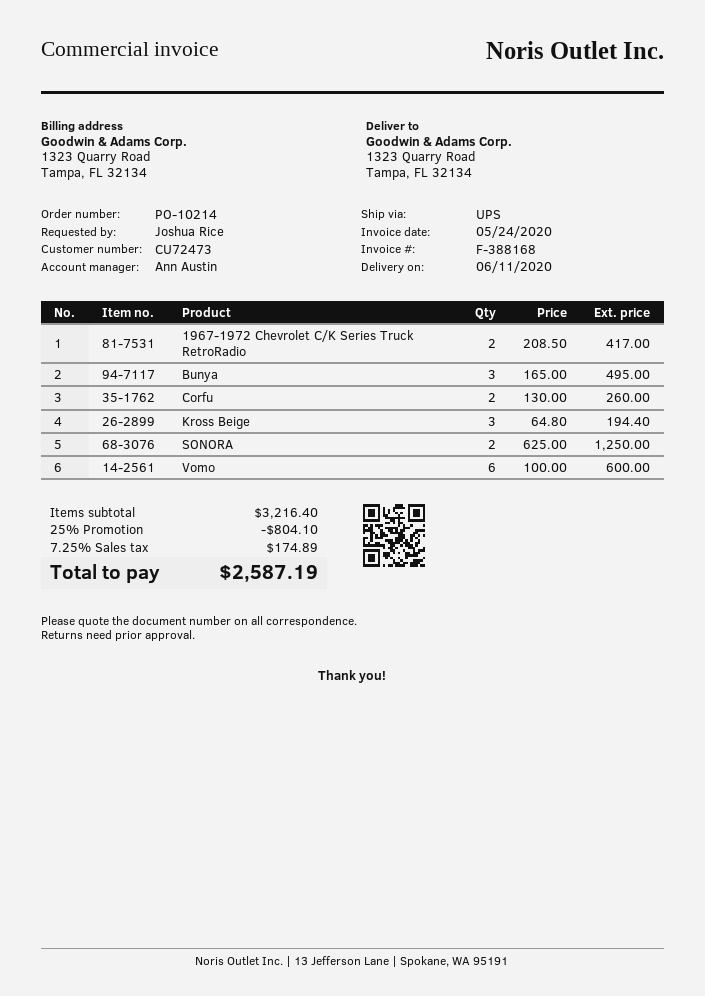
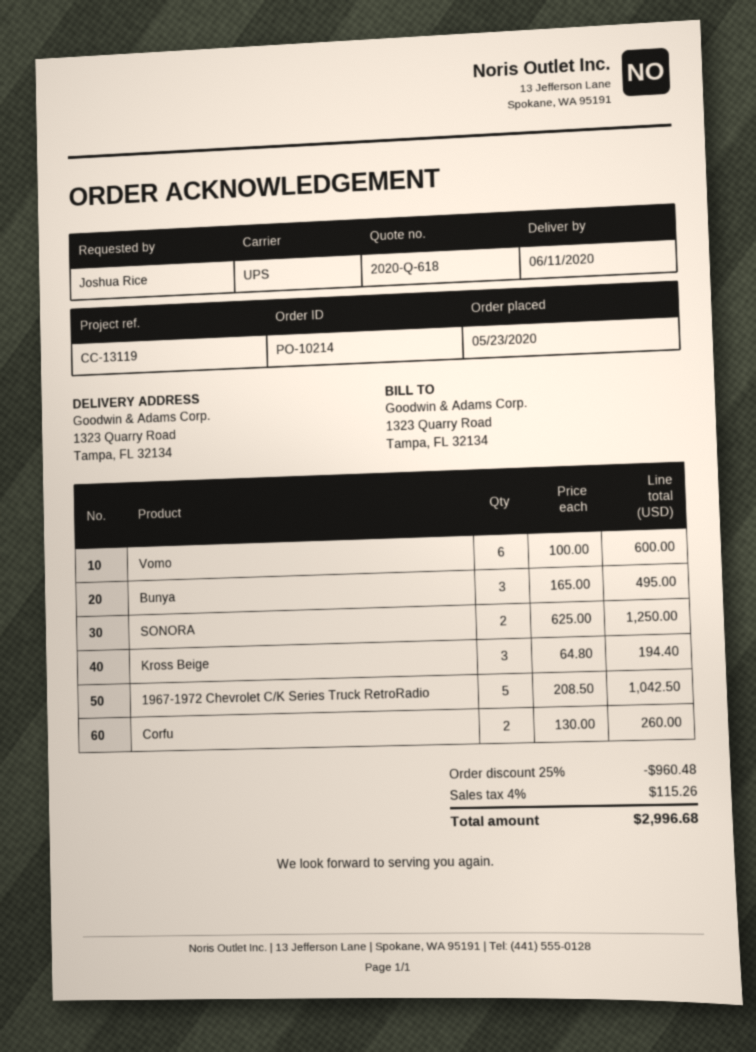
1967-1972 Chevrolet C/K Series Truck RetroRadio: 2 x 208.50 = 417.00 -> 5 x 208.50 = 1042.50
discount: 25% = 804.10 -> 25% = 960.48
tax: 7.25% = 174.89 -> 4% = 115.26
total: 2587.19 -> 2996.68

